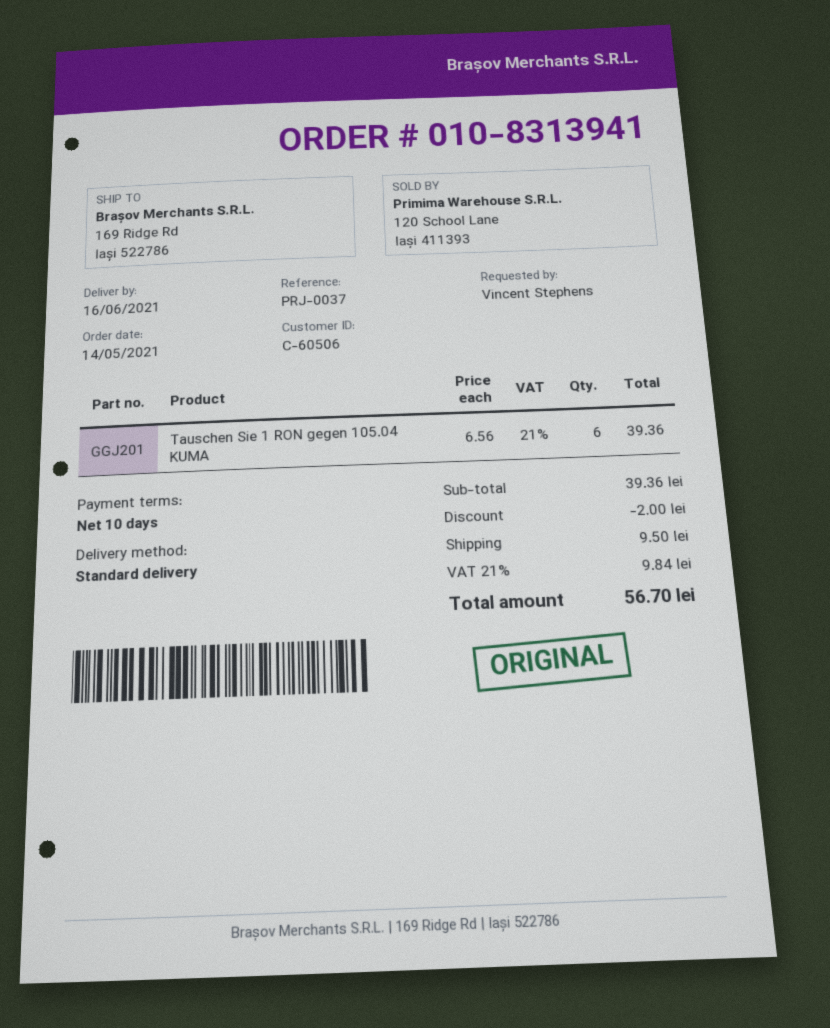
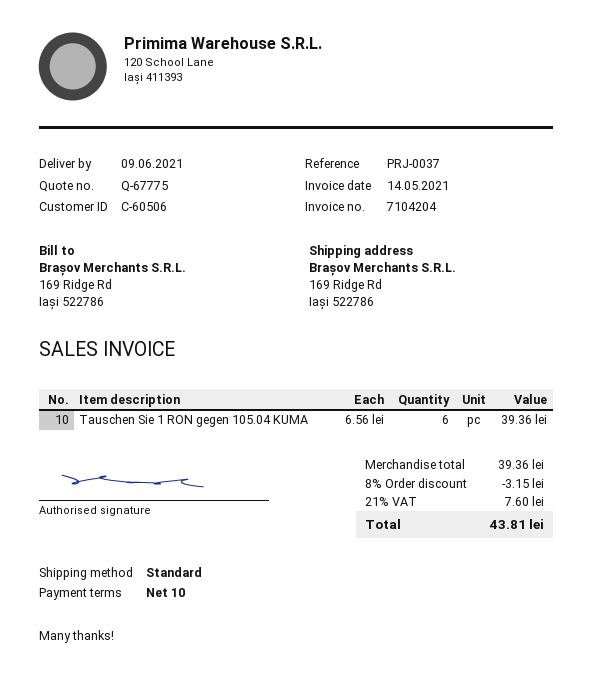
delivery date: 2021-06-16 -> 2021-06-09
discount: 2.00 -> 3.15
shipping: 9.50 -> none
tax: 21% = 9.84 -> 21% = 7.60
total: 56.70 -> 43.81

